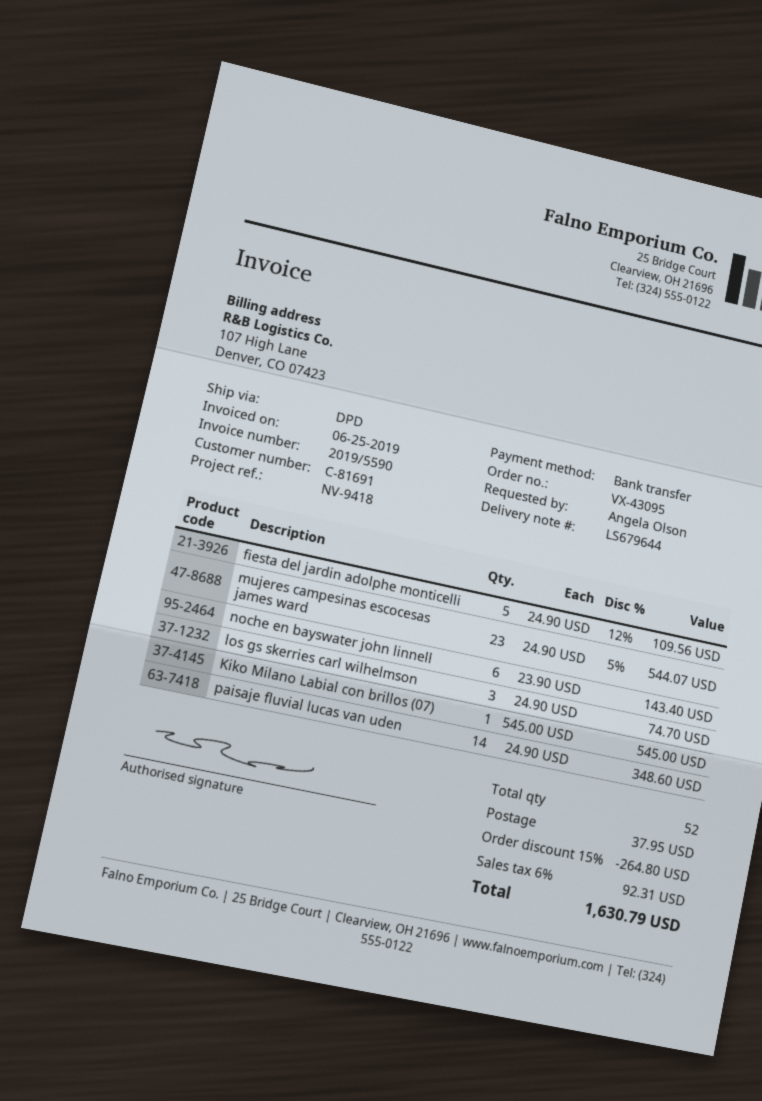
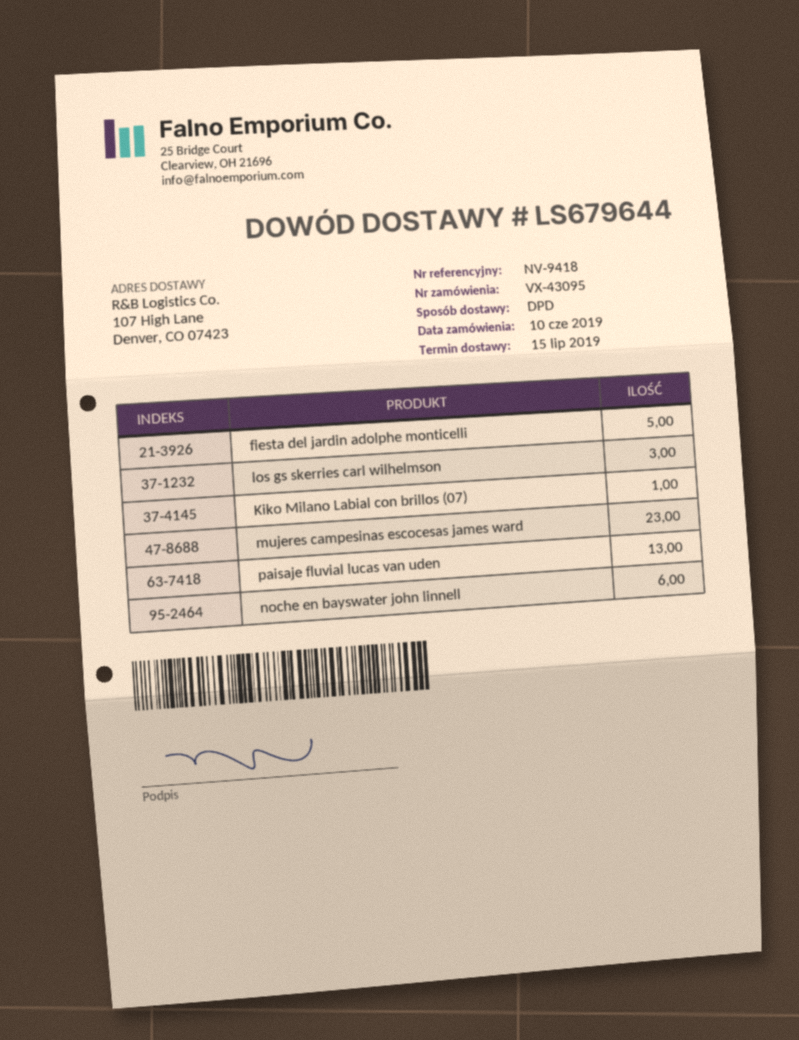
paisaje fluvial lucas van uden: 14 -> 13

